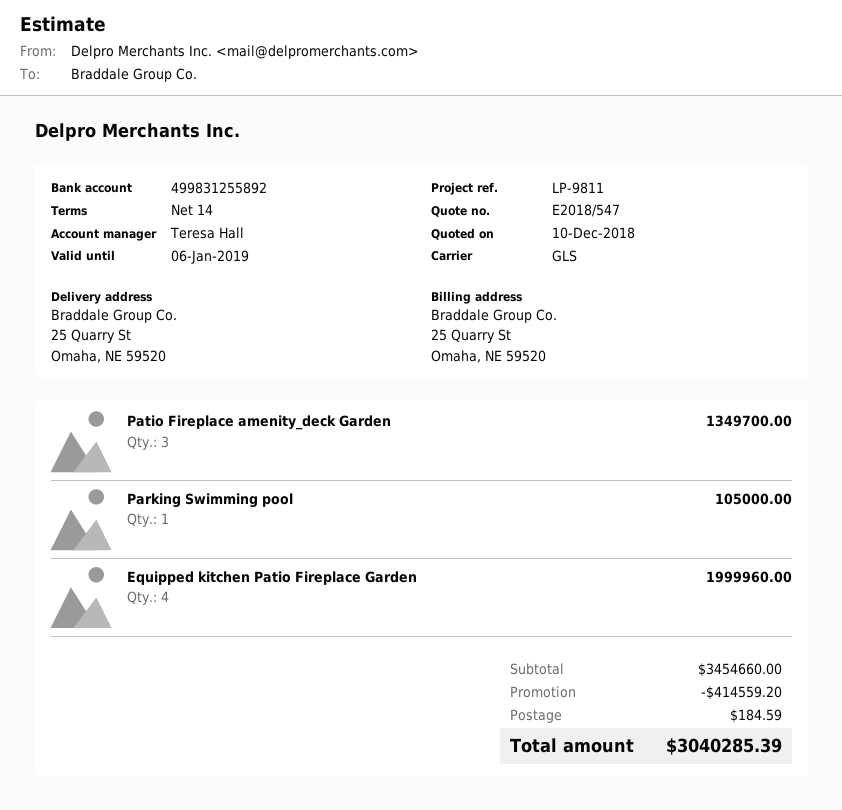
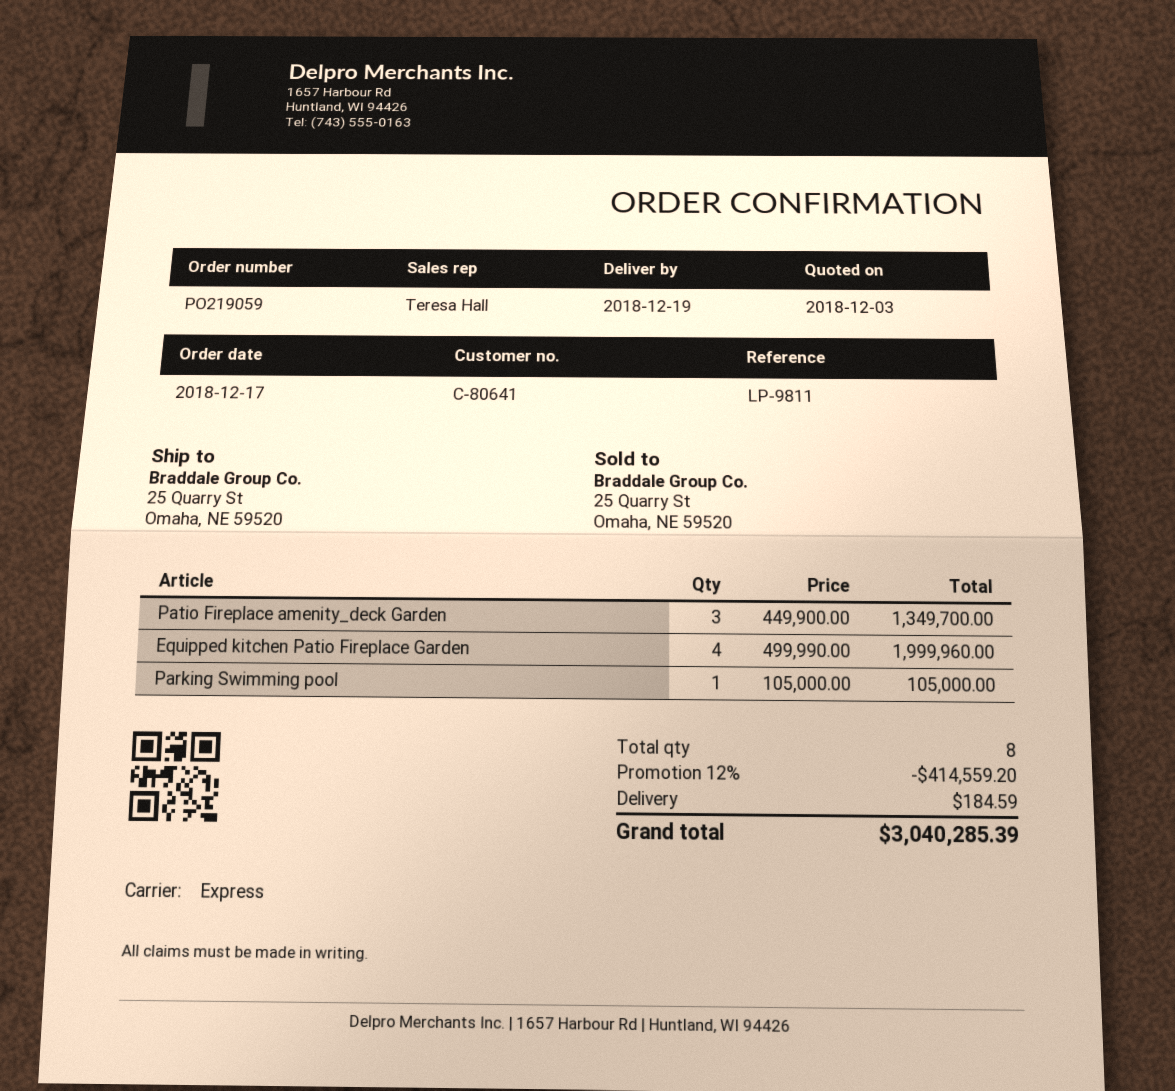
quote date: 2018-12-10 -> 2018-12-03
shipping method: GLS -> express

